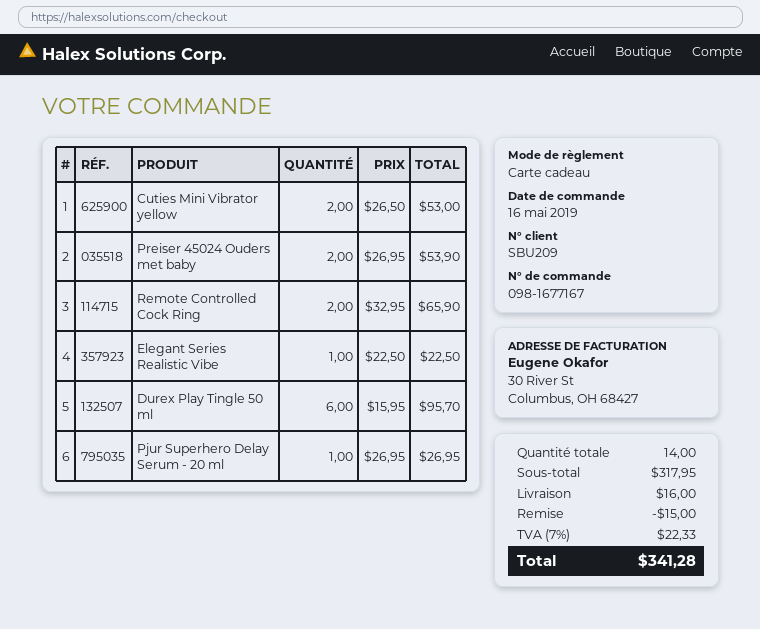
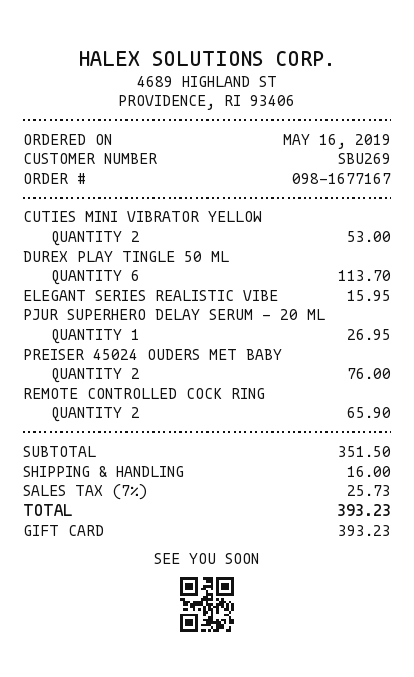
customer number: SBU209 -> SBU269
Preiser 45024 Ouders met baby: 2 for 53.90 -> 2 for 76.00
Elegant Series Realistic Vibe: 1 for 22.50 -> 1 for 15.95
Durex Play Tingle 50 ml: 6 for 95.70 -> 6 for 113.70
subtotal: 317.95 -> 351.50
discount: 15.00 -> none
tax: 7% = 22.33 -> 7% = 25.73
total: 341.28 -> 393.23

